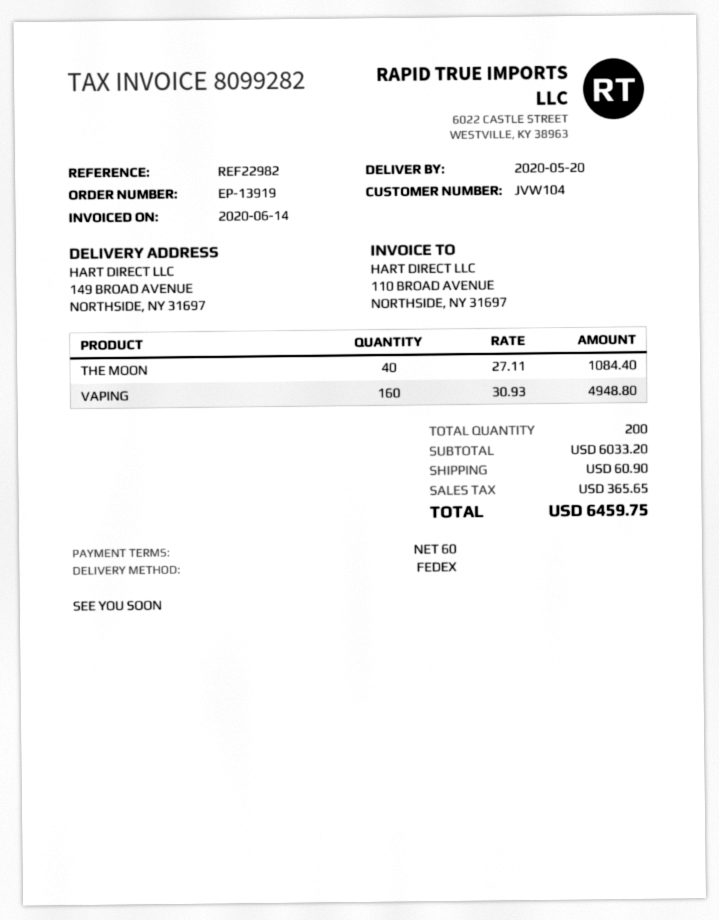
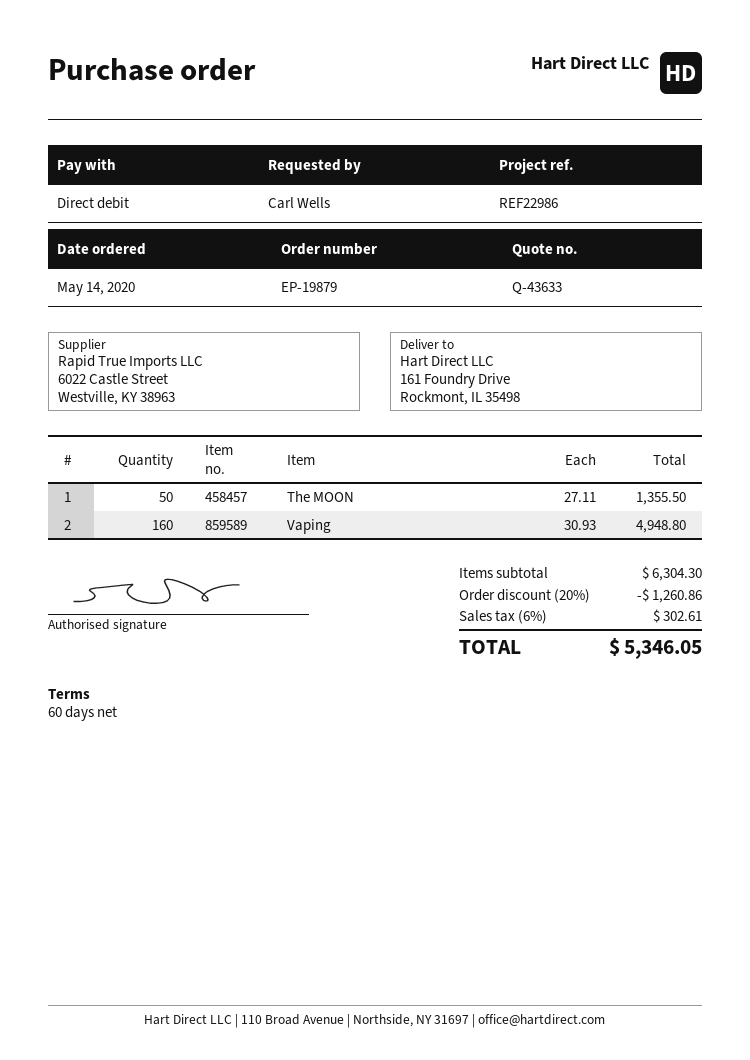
order number: EP-13919 -> EP-19879
reference: REF22982 -> REF22986
ship to: 149 BROAD AVENUE, NORTHSIDE, NY 31697 -> 161 Foundry Drive, Rockmont, IL 35498
THE MOON: 40 x 27.11 = 1084.40 -> 50 x 27.11 = 1355.50
subtotal: 6033.20 -> 6304.30
discount: none -> 20% = 1260.86
shipping: 60.90 -> none
tax: 365.65 -> 302.61
total: 6459.75 -> 5346.05

